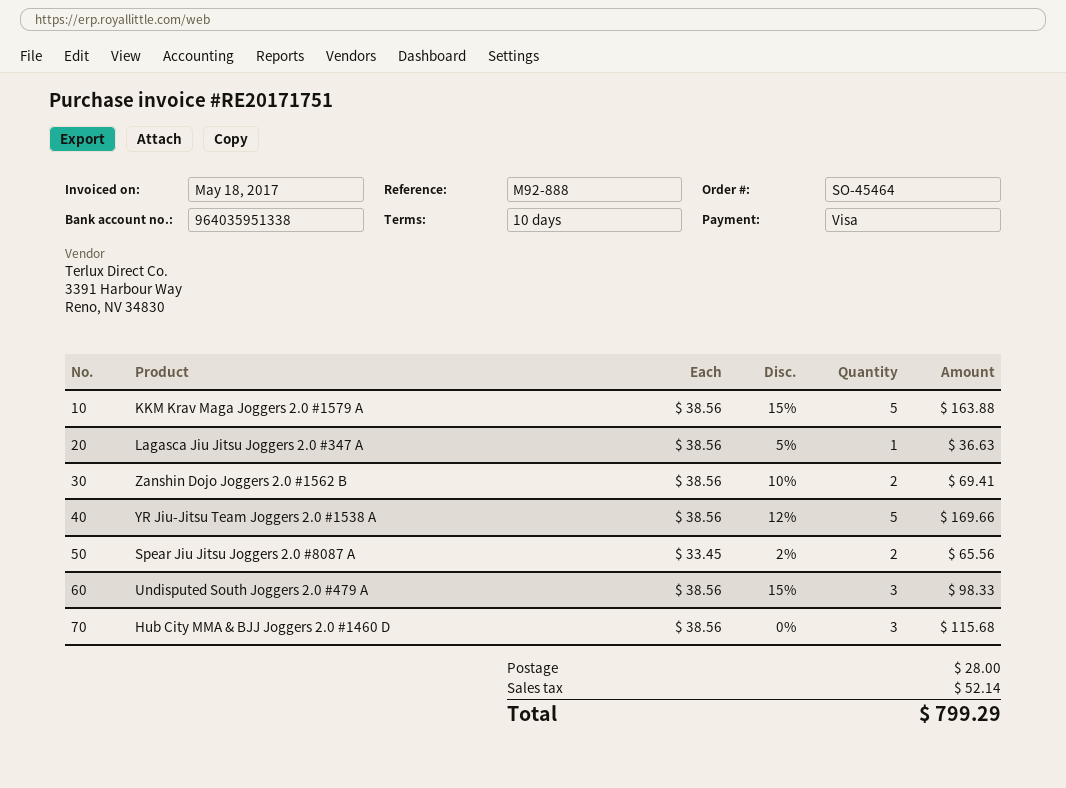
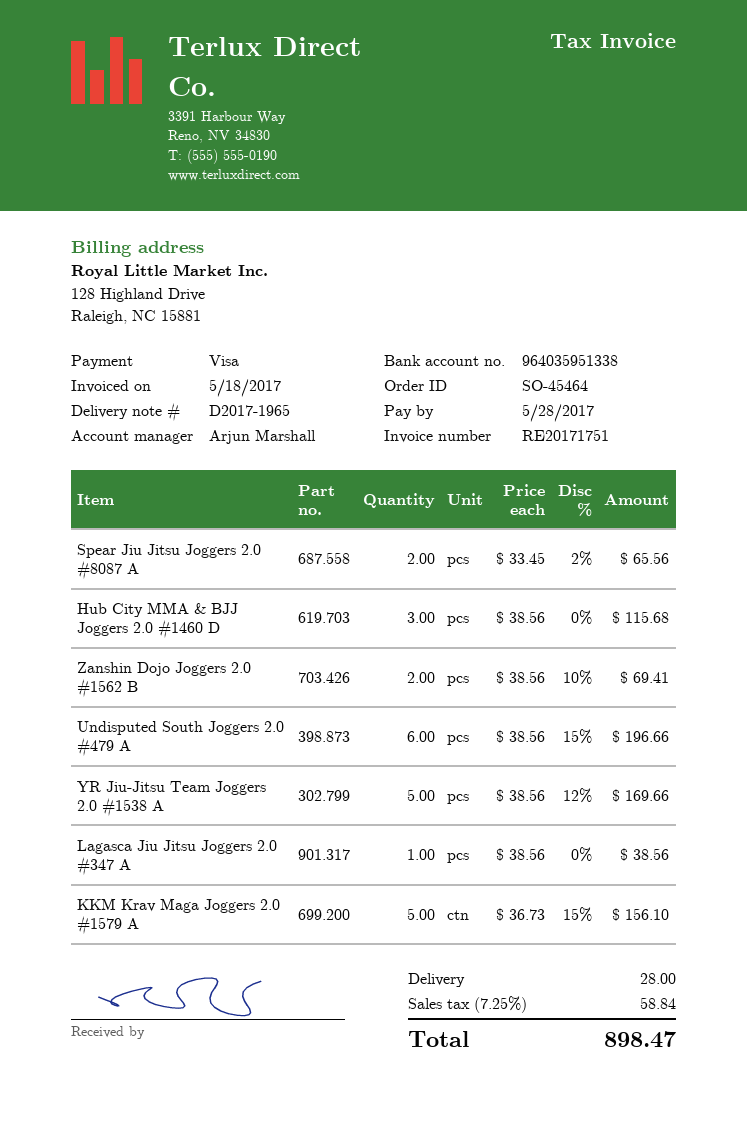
KKM Krav Maga Joggers 2.0 #1579 A: 5 x 38.56 - 15% = 163.88 -> 5 x 36.73 - 15% = 156.10
Lagasca Jiu Jitsu Joggers 2.0 #347 A: 1 x 38.56 - 5% = 36.63 -> 1 x 38.56 = 38.56
Undisputed South Joggers 2.0 #479 A: 3 x 38.56 - 15% = 98.33 -> 6 x 38.56 - 15% = 196.66
tax: 52.14 -> 58.84
total: 799.29 -> 898.47

